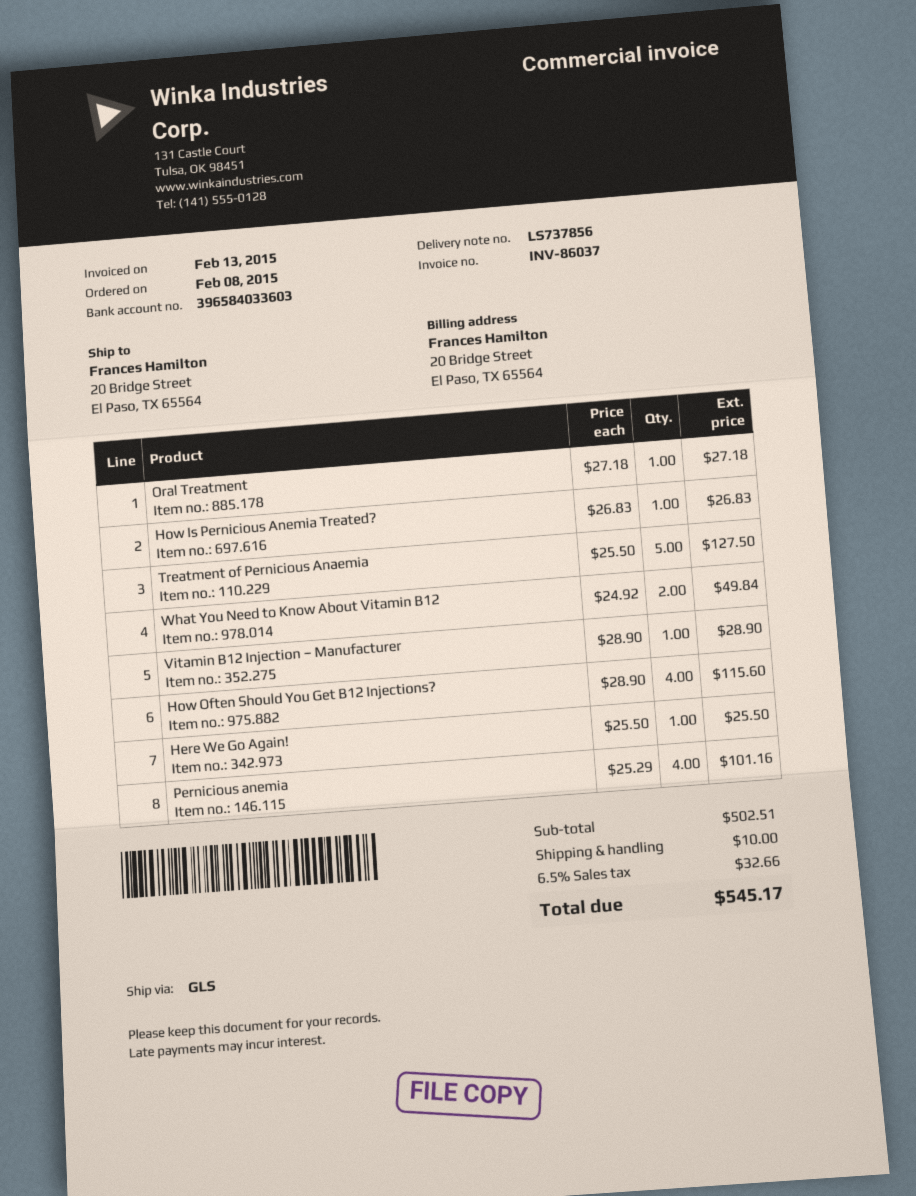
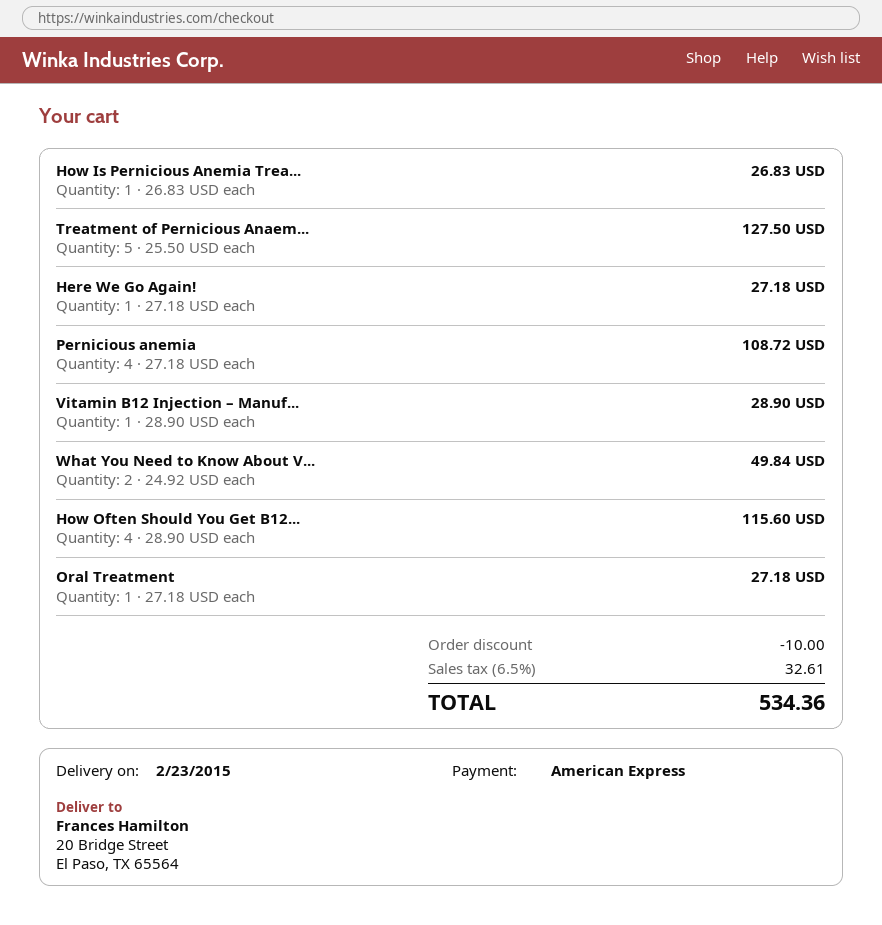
Here We Go Again!: 1 x 25.50 = 25.50 -> 1 x 27.18 = 27.18
Pernicious anemia: 4 x 25.29 = 101.16 -> 4 x 27.18 = 108.72
discount: none -> 10.00
shipping: 10.00 -> none
tax: 6.5% = 32.66 -> 6.5% = 32.61
total: 545.17 -> 534.36

